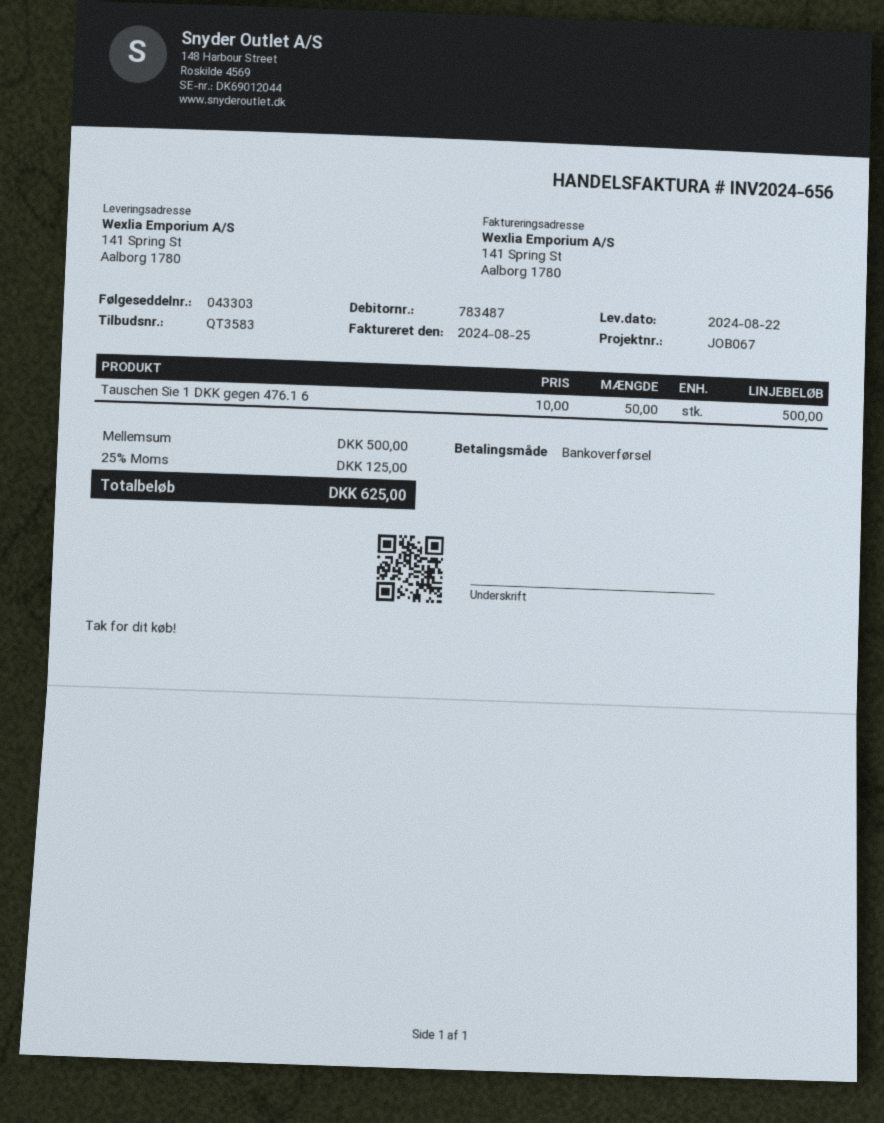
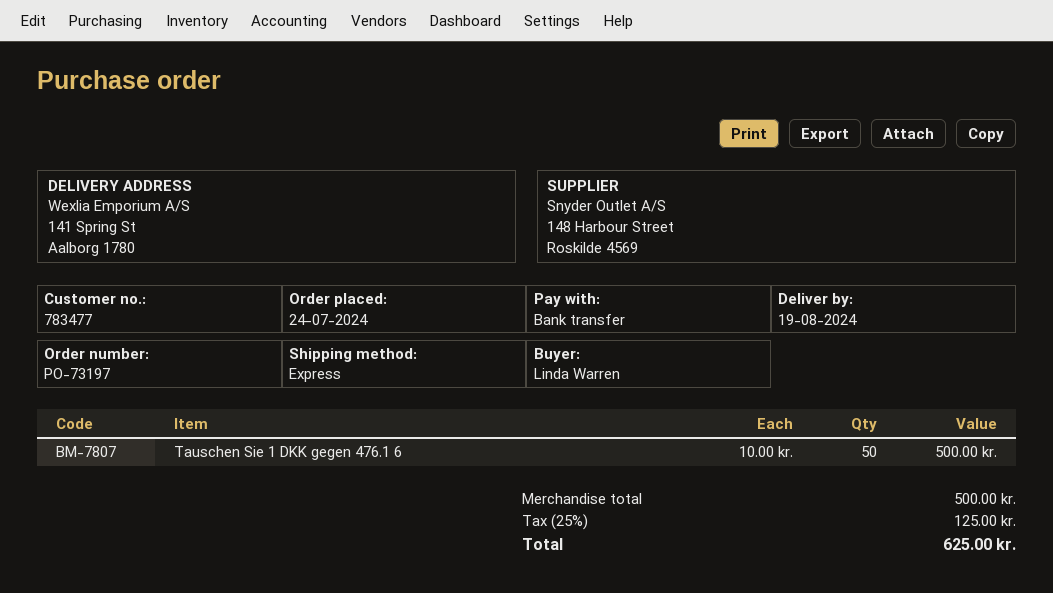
delivery date: 2024-08-22 -> 2024-08-19
customer number: 783487 -> 783477

